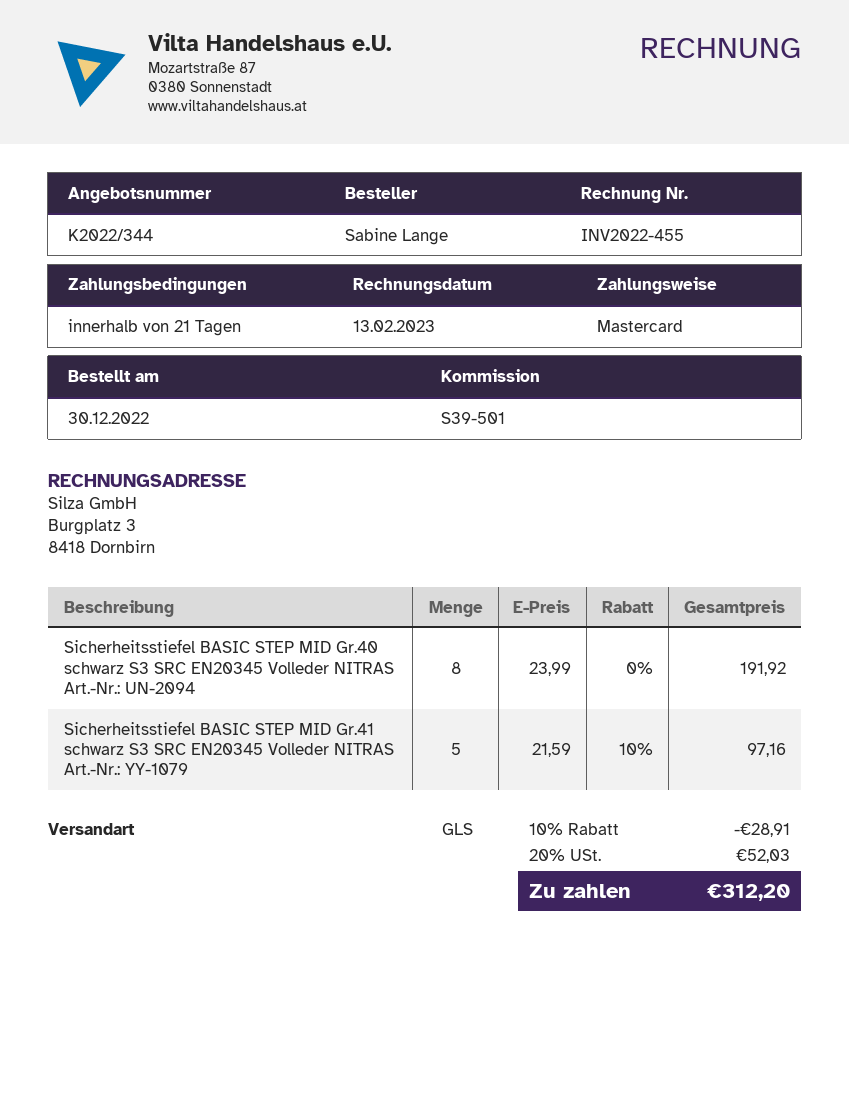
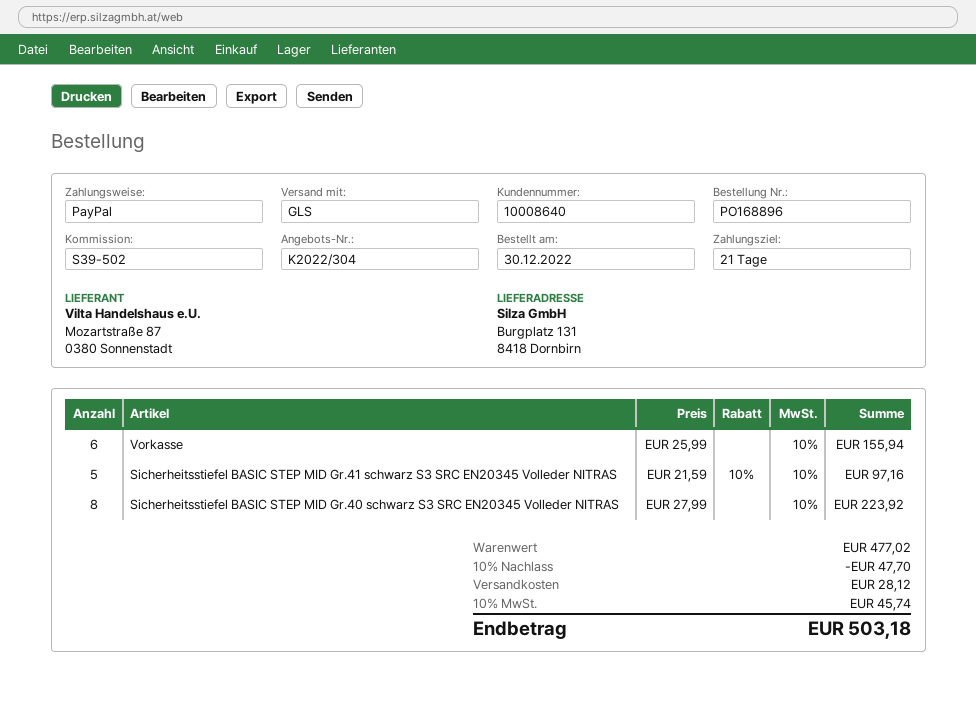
quote number: K2022/344 -> K2022/304
reference: S39-501 -> S39-502
payment method: Mastercard -> PayPal
Sicherheitsstiefel BASIC STEP MID Gr.40 schwarz S3 SRC EN20345 Volleder NITRAS: 8 x 23.99 = 191.92 -> 8 x 27.99 = 223.92
Vorkasse: none -> 6 x 25.99 = 155.94
discount: 10% = 28.91 -> 10% = 47.70
shipping: none -> 28.12
tax: 20% = 52.03 -> 10% = 45.74
total: 312.20 -> 503.18

